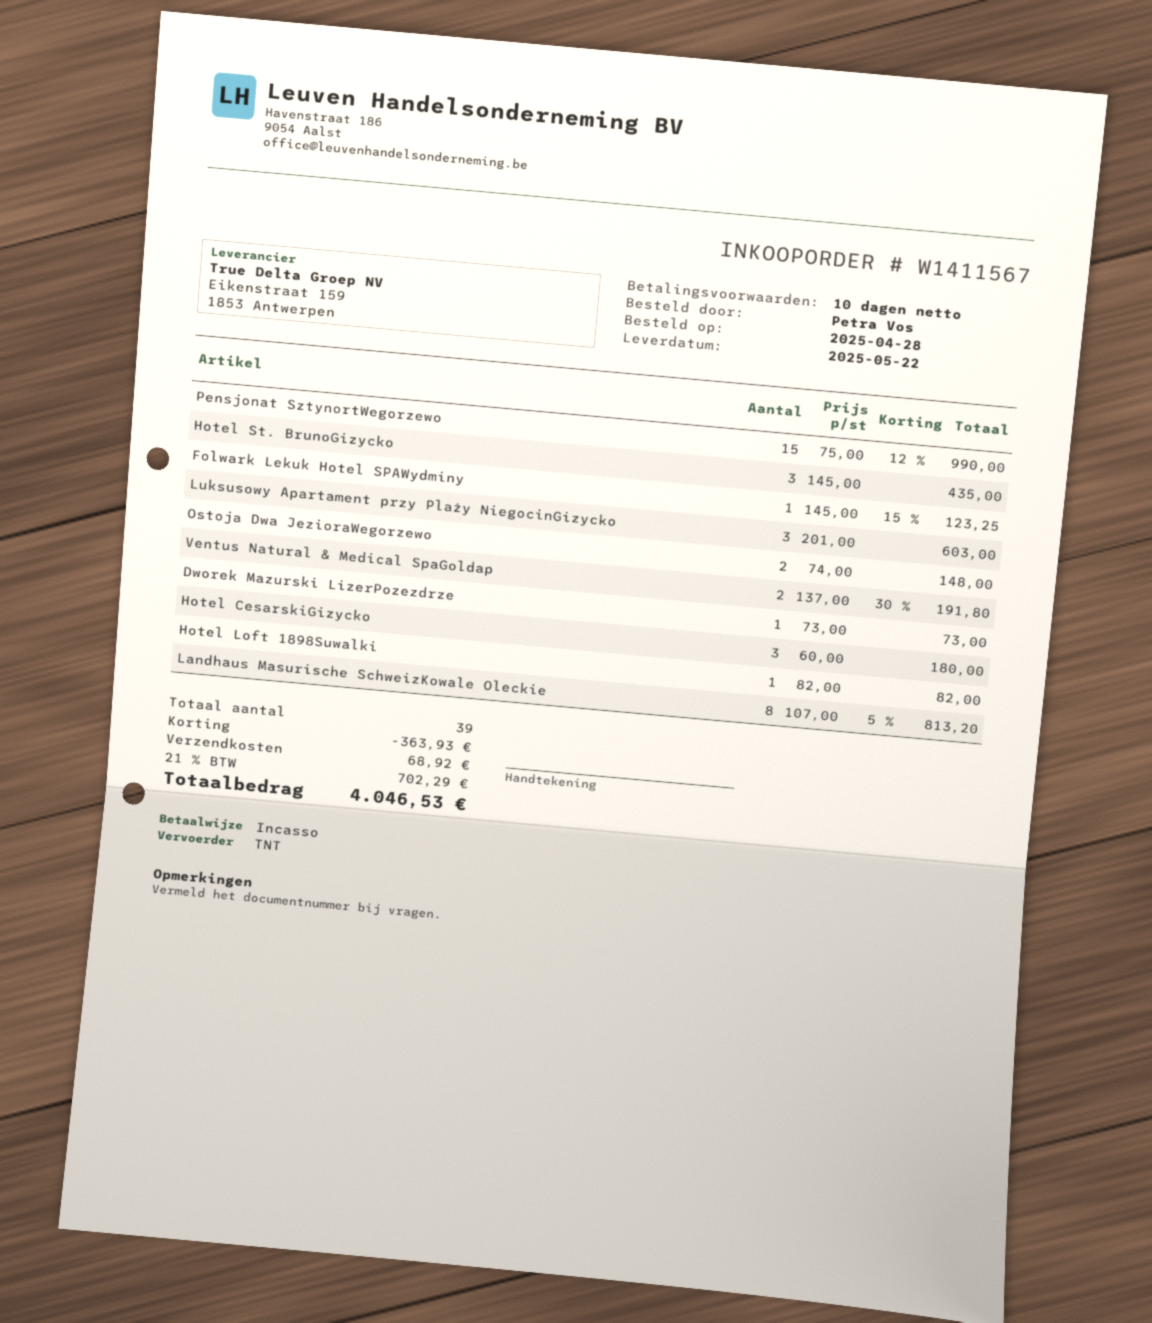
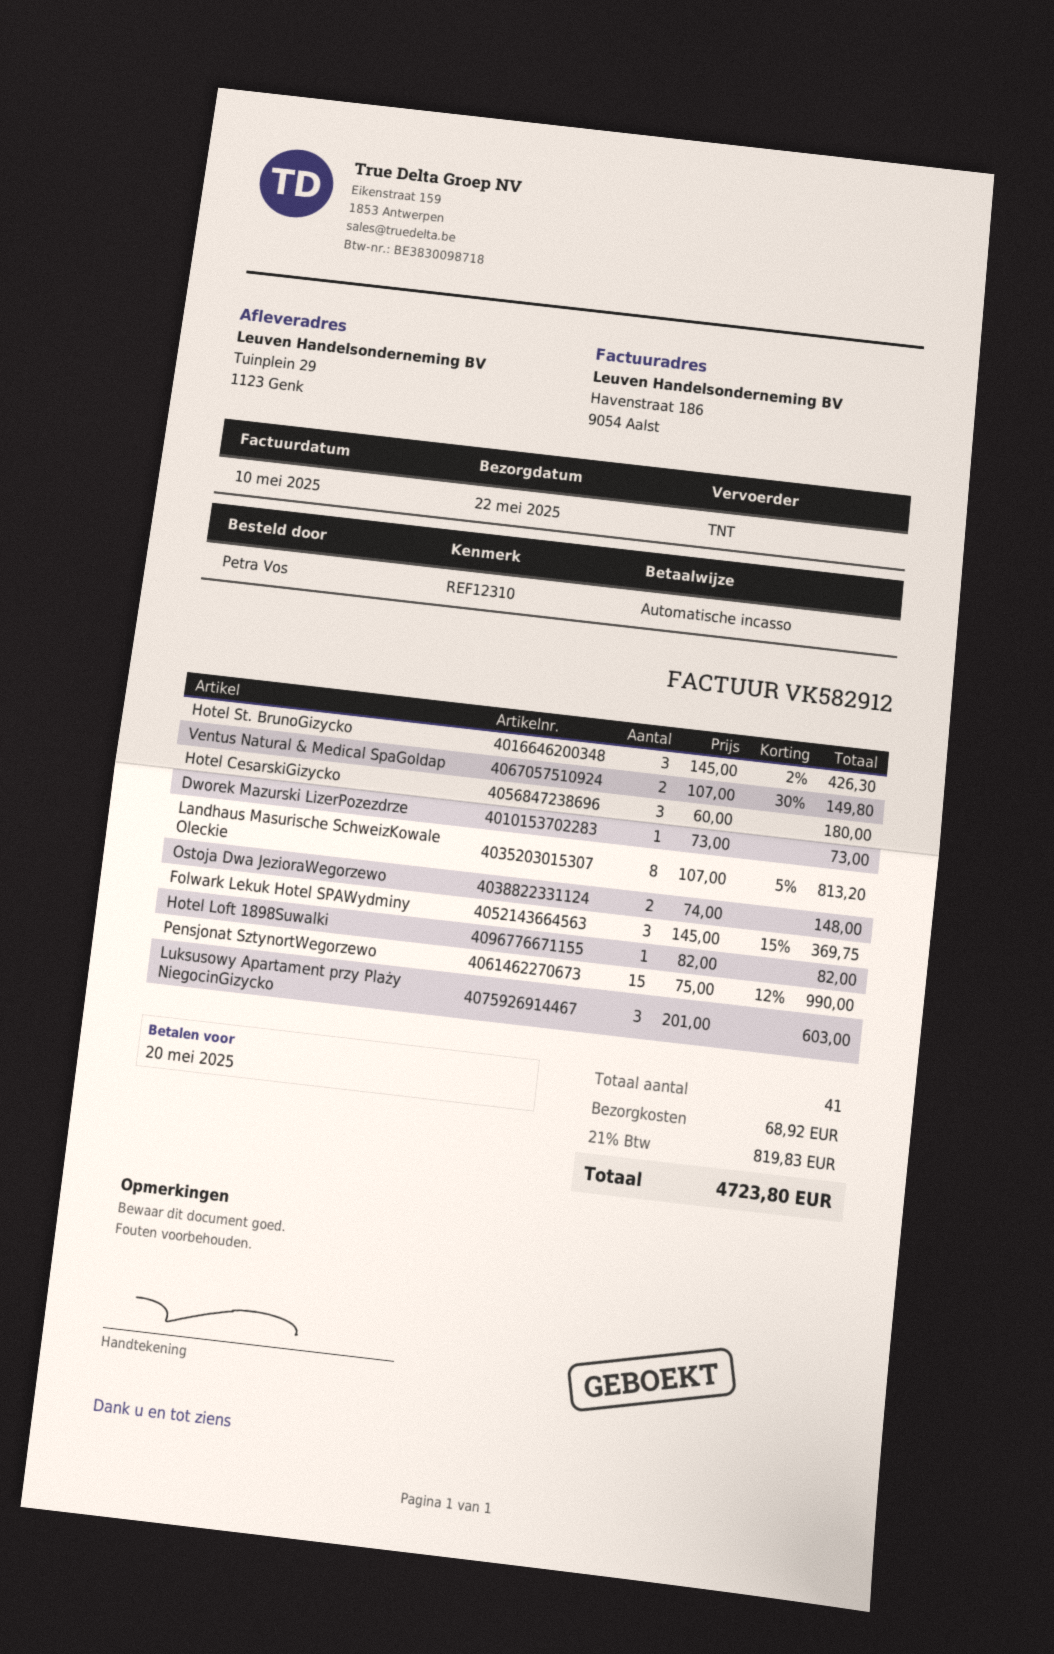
Hotel St. BrunoGizycko: 3 x 145.00 = 435.00 -> 3 x 145.00 - 2% = 426.30
Folwark Lekuk Hotel SPAWydminy: 1 x 145.00 - 15% = 123.25 -> 3 x 145.00 - 15% = 369.75
Ventus Natural & Medical SpaGoldap: 2 x 137.00 - 30% = 191.80 -> 2 x 107.00 - 30% = 149.80
total quantity: 39 -> 41
discount: 363.93 -> none
tax: 21% = 702.29 -> 21% = 819.83
total: 4046.53 -> 4723.80

